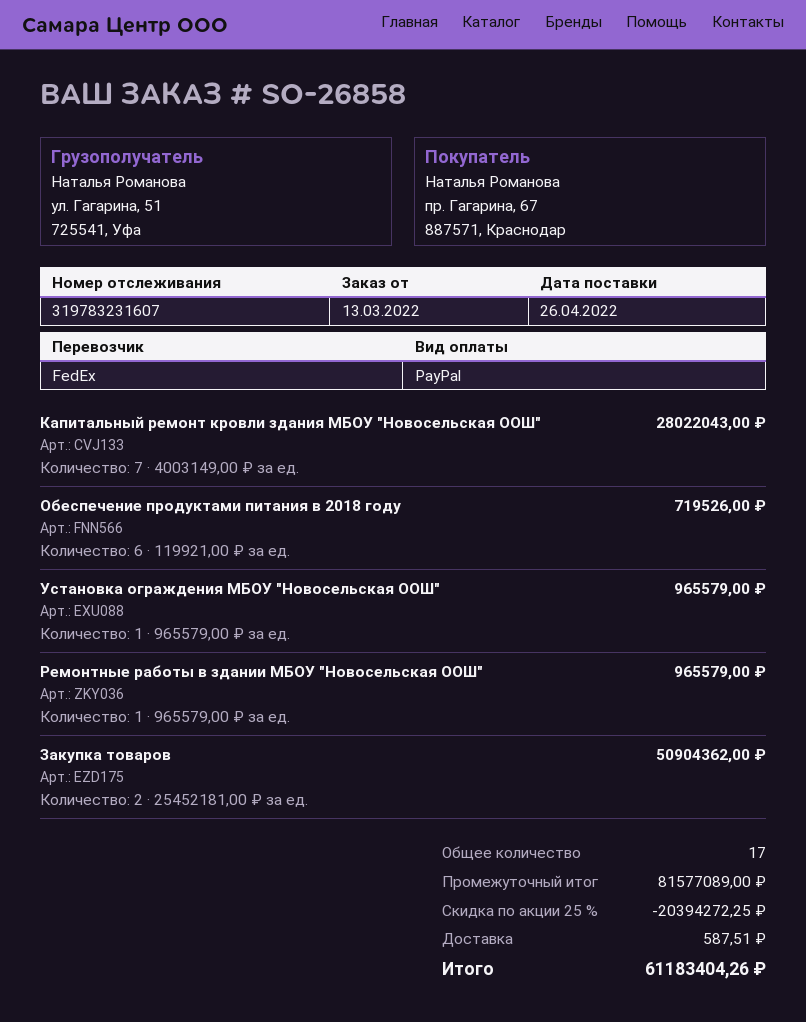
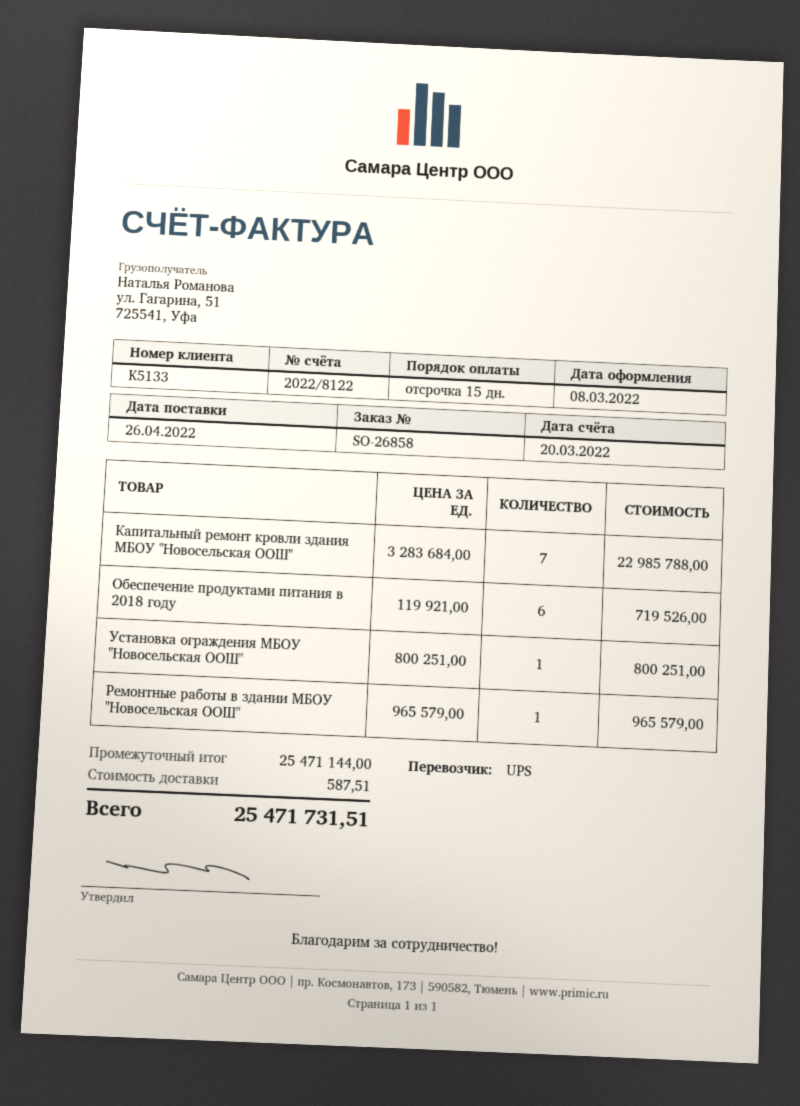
order date: 2022-03-13 -> 2022-03-08
shipping method: FedEx -> UPS
Капитальный ремонт кровли здания МБОУ "Новосельская ООШ": 7 x 4003149.00 = 28022043.00 -> 7 x 3283684.00 = 22985788.00
Установка ограждения МБОУ "Новосельская ООШ": 1 x 965579.00 = 965579.00 -> 1 x 800251.00 = 800251.00
Закупка товаров: 2 x 25452181.00 = 50904362.00 -> none
subtotal: 81577089.00 -> 25471144.00
discount: 25% = 20394272.25 -> none
total: 61183404.26 -> 25471731.51

